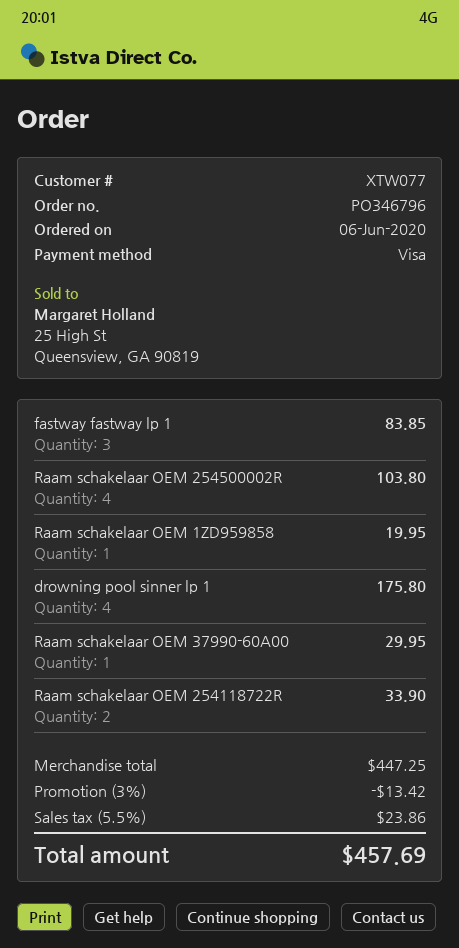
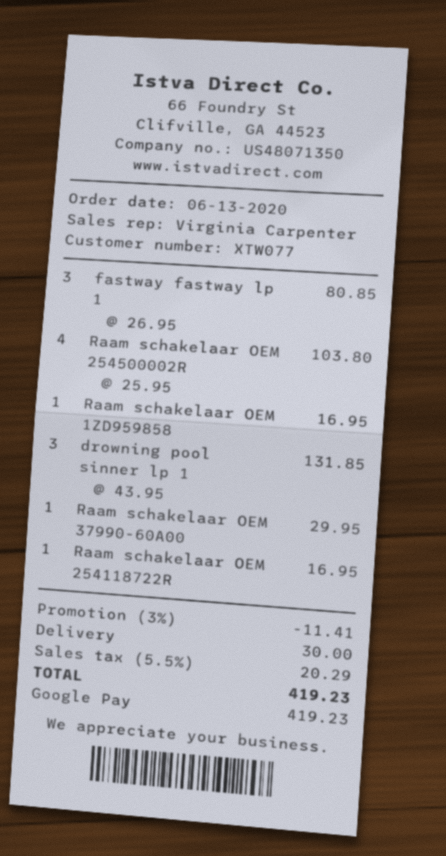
order date: 2020-06-06 -> 2020-06-13
payment method: Visa -> Google Pay
fastway fastway lp 1: 3 for 83.85 -> 3 for 80.85
Raam schakelaar OEM 1ZD959858: 1 for 19.95 -> 1 for 16.95
drowning pool sinner lp 1: 4 for 175.80 -> 3 for 131.85
Raam schakelaar OEM 254118722R: 2 for 33.90 -> 1 for 16.95
discount: 3% = 13.42 -> 3% = 11.41
shipping: none -> 30.00
tax: 5.5% = 23.86 -> 5.5% = 20.29
total: 457.69 -> 419.23

